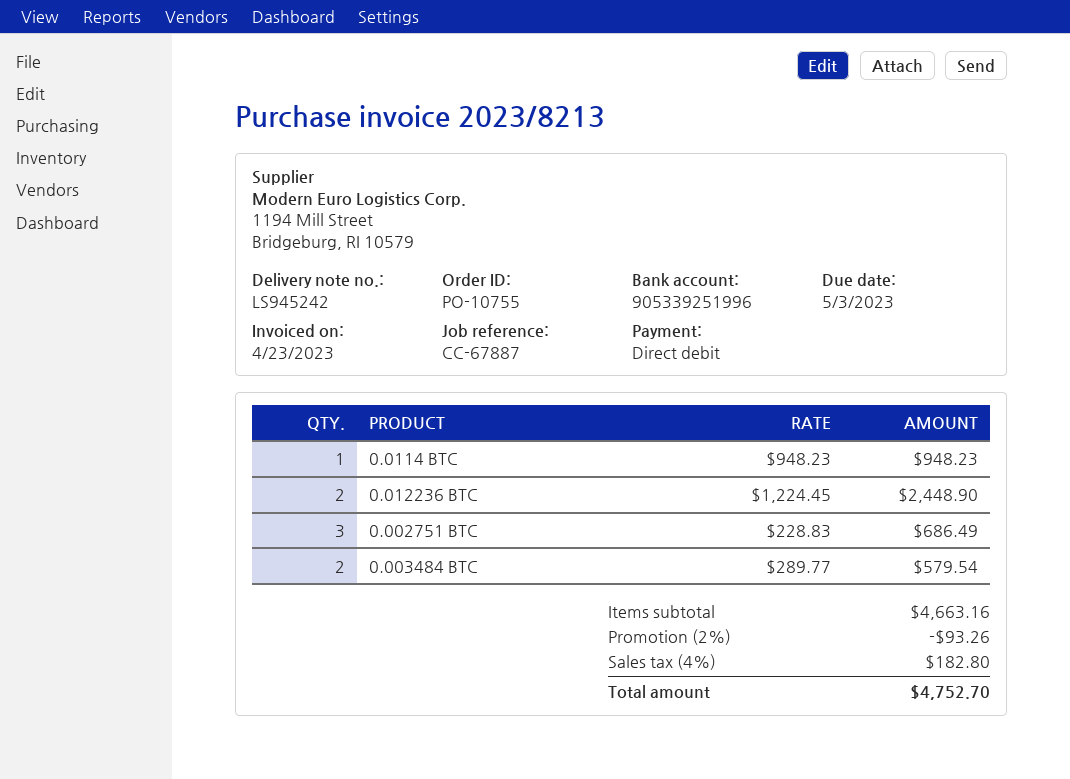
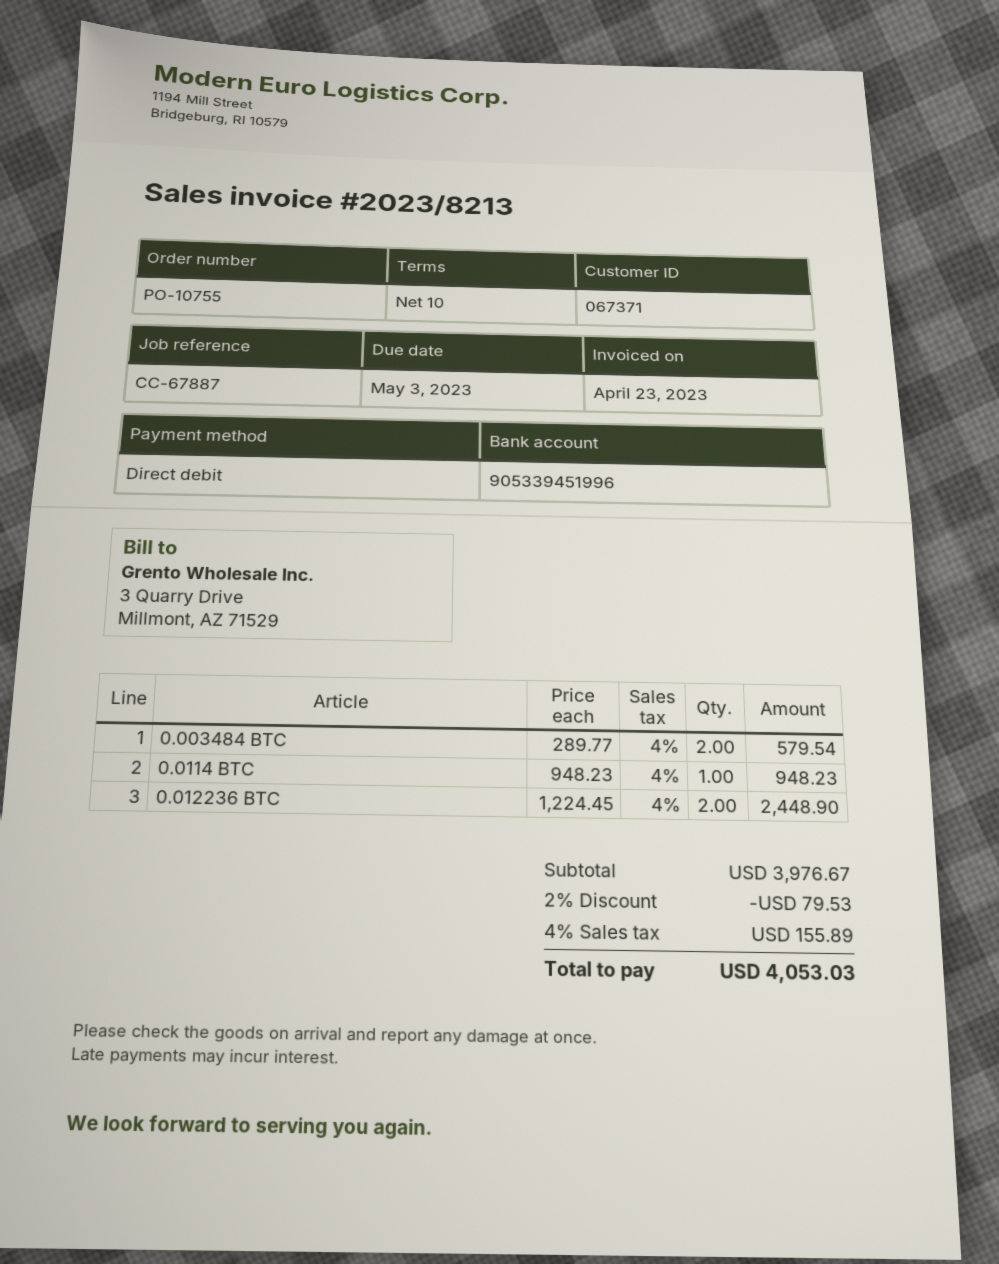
bank account: 905339251996 -> 905339451996
0.002751 BTC: 3 x 228.83 = 686.49 -> none
subtotal: 4663.16 -> 3976.67
discount: 2% = 93.26 -> 2% = 79.53
tax: 4% = 182.80 -> 4% = 155.89
total: 4752.70 -> 4053.03

